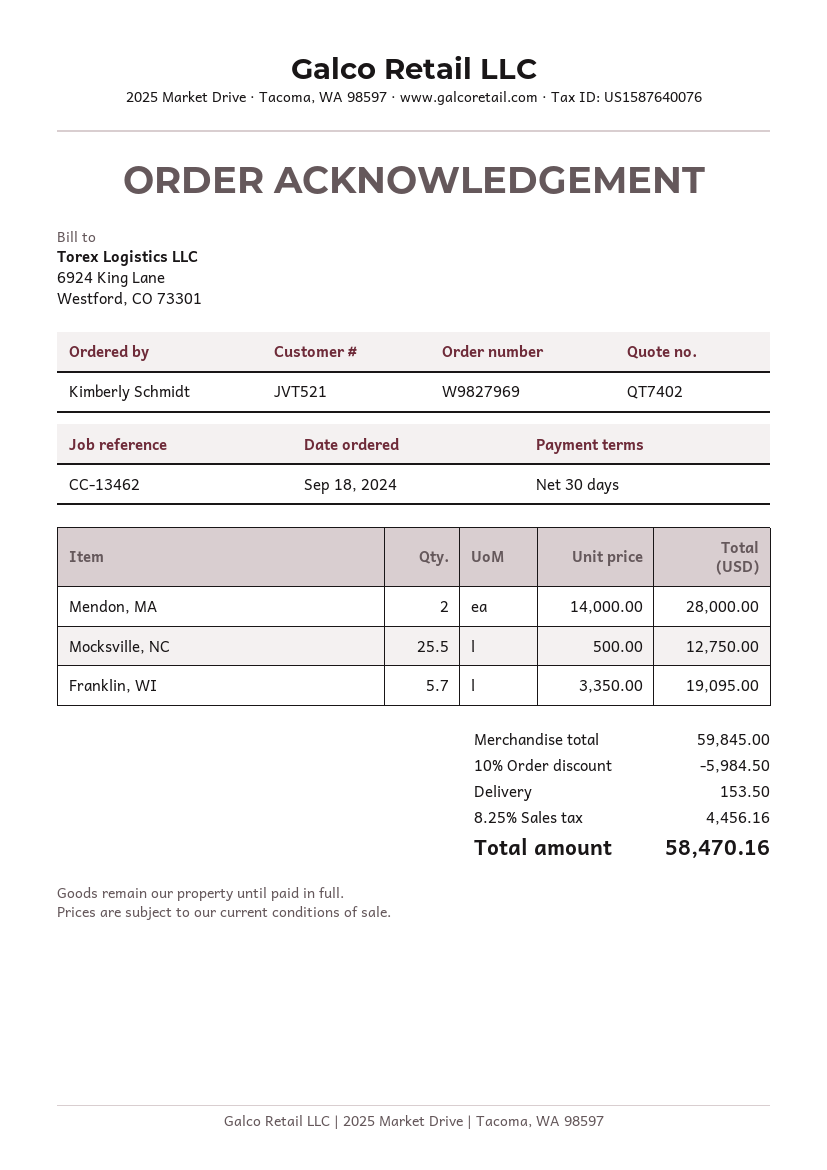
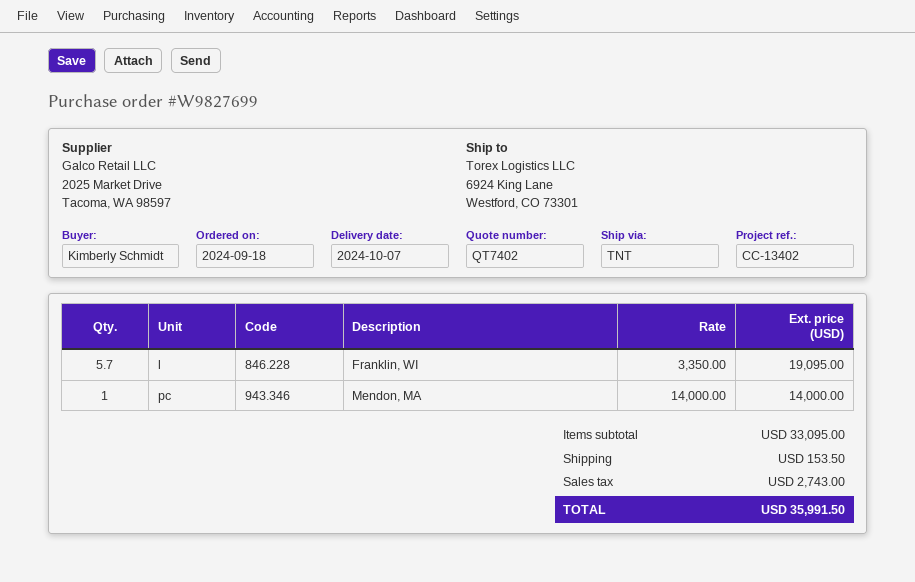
order number: W9827969 -> W9827699
reference: CC-13462 -> CC-13402
Mendon, MA: 2 x 14000.00 = 28000.00 -> 1 x 14000.00 = 14000.00
Mocksville, NC: 25.5 x 500.00 = 12750.00 -> none
subtotal: 59845.00 -> 33095.00
discount: 10% = 5984.50 -> none
tax: 4456.16 -> 2743.00
total: 58470.16 -> 35991.50

